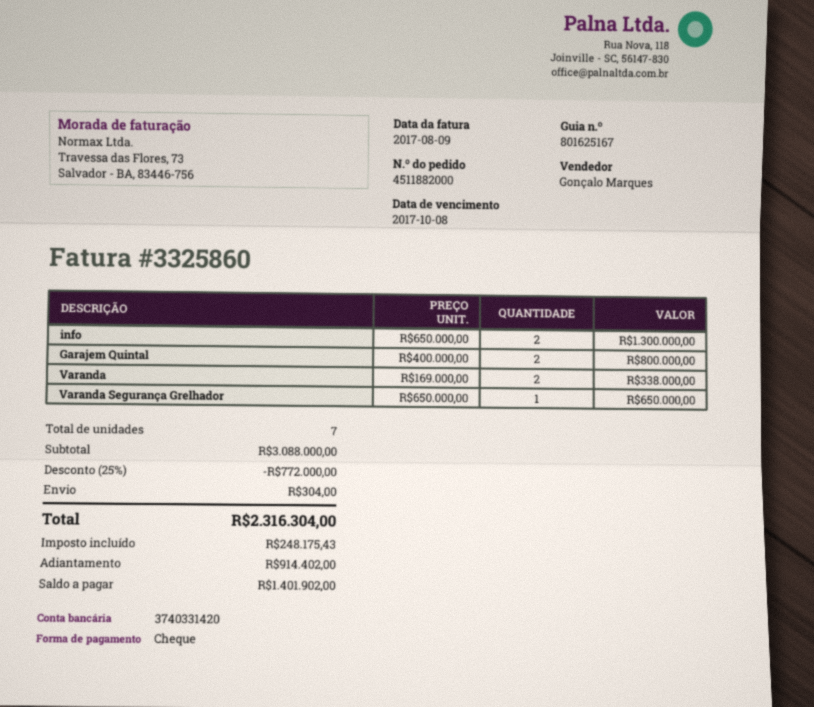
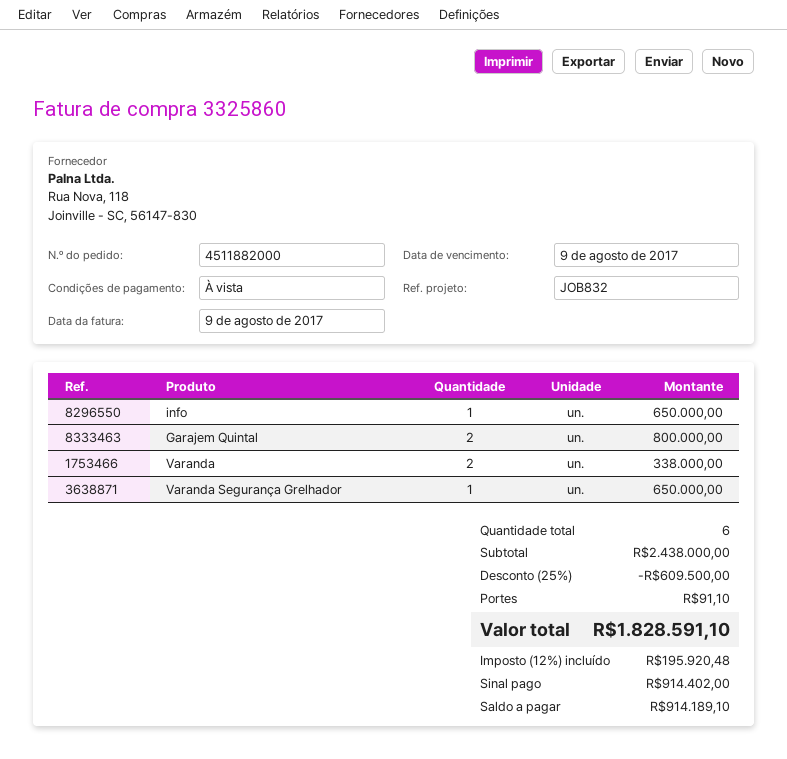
due date: 2017-10-08 -> 2017-08-09
info: 2 for 1300000.00 -> 1 for 650000.00
total quantity: 7 -> 6
subtotal: 3088000.00 -> 2438000.00
discount: 25% = 772000.00 -> 25% = 609500.00
shipping: 304.00 -> 91.10
tax: 248175.43 -> 195920.48
total: 2316304.00 -> 1828591.10
balance: 1401902.00 -> 914189.10

